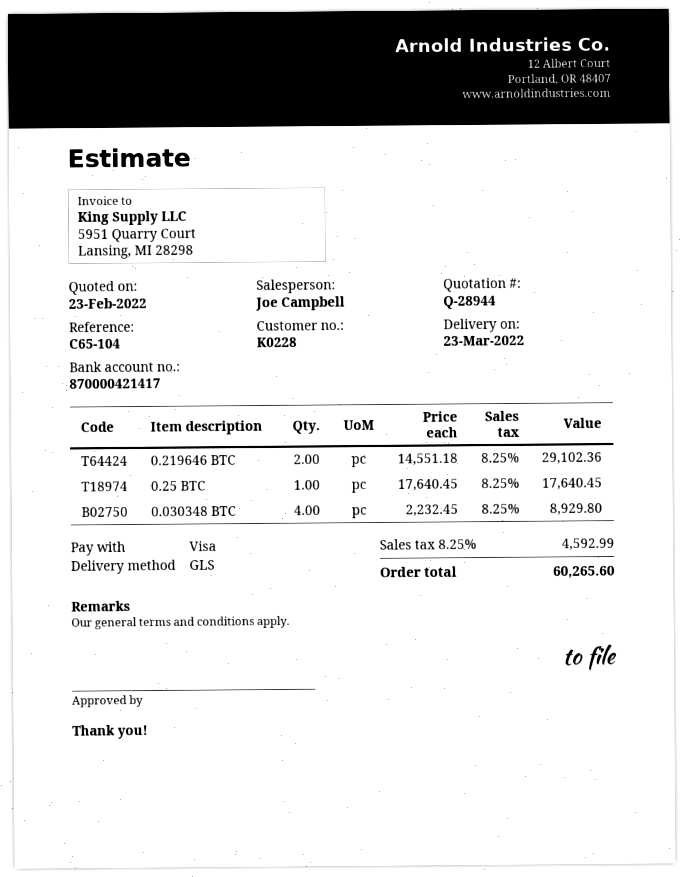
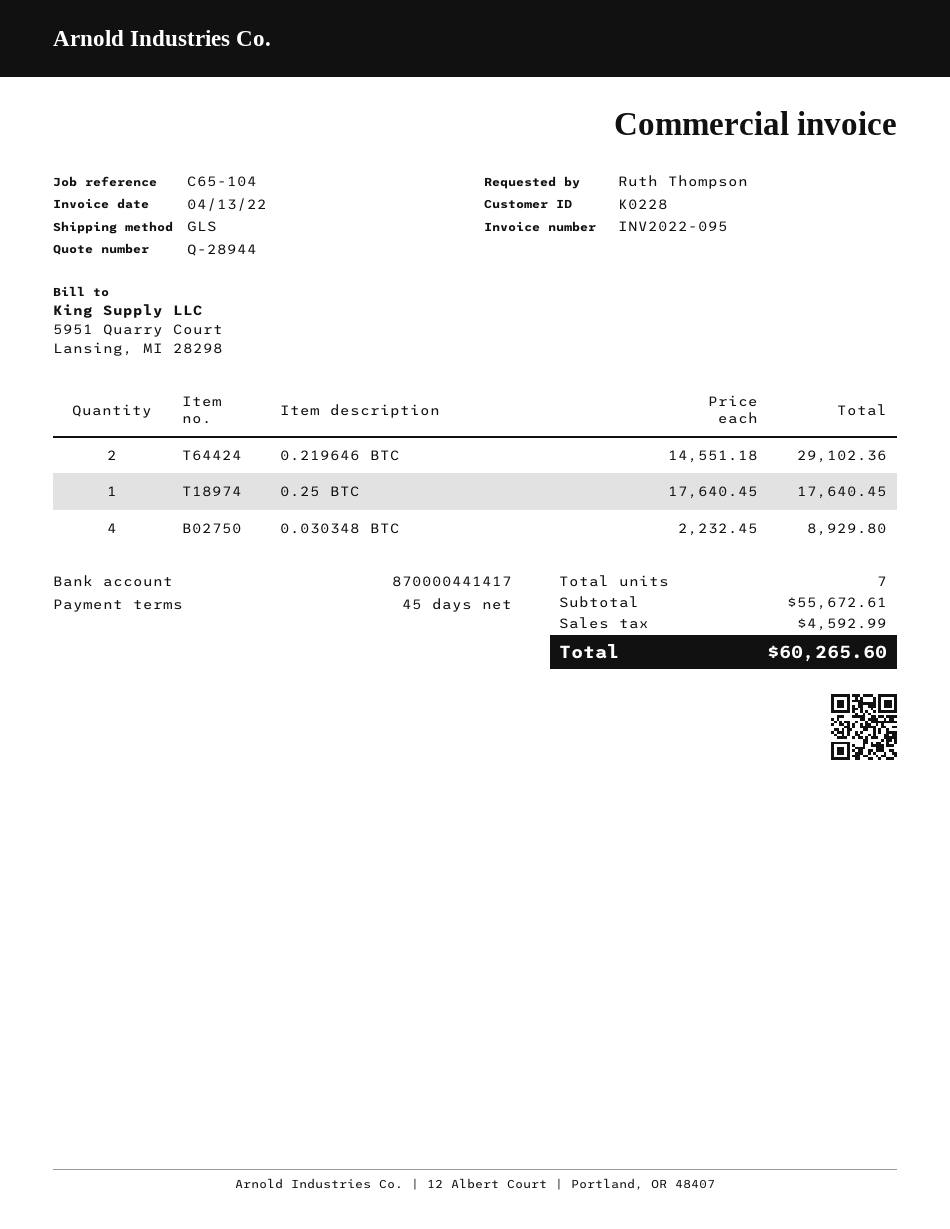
bank account: 870000421417 -> 870000441417

